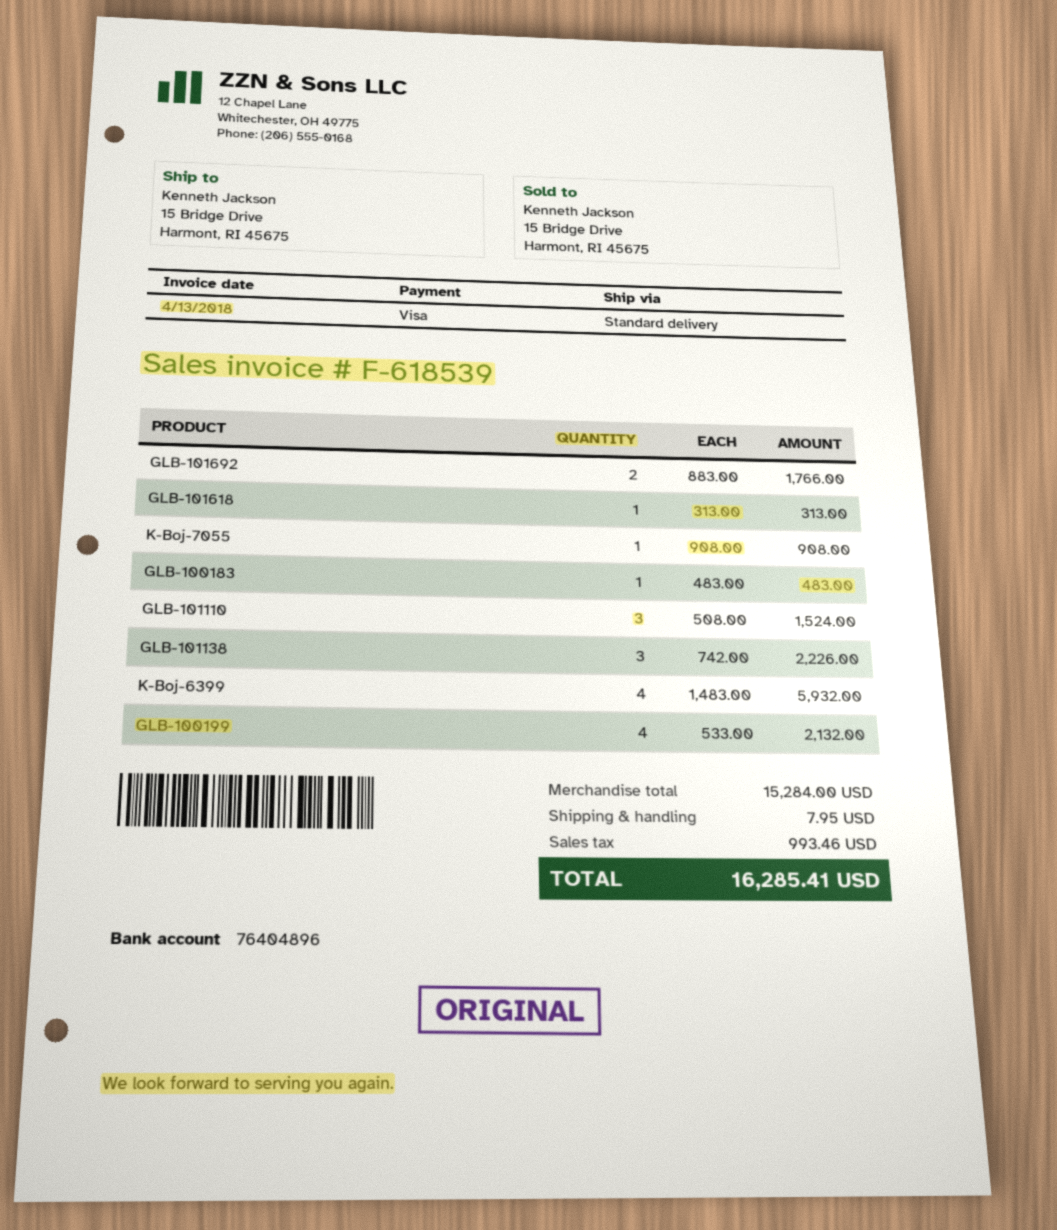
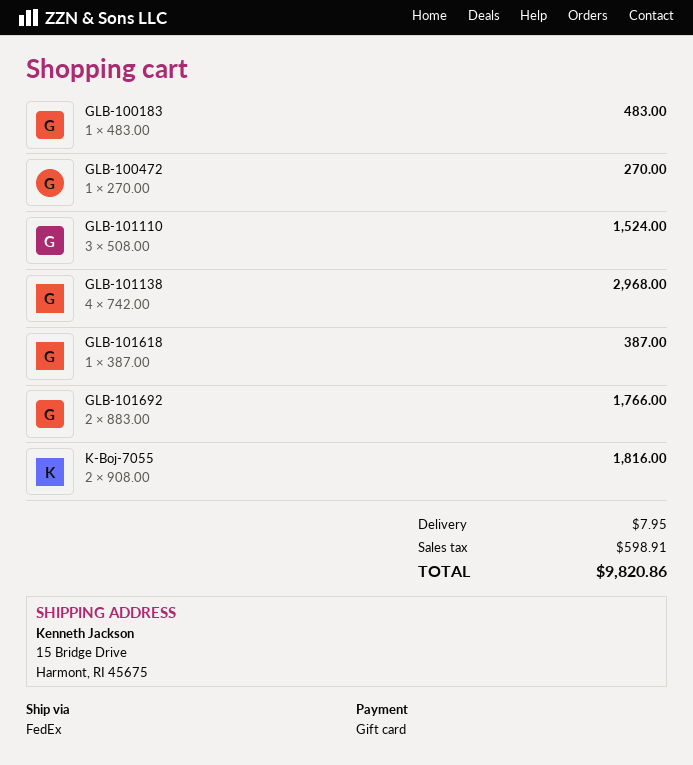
payment method: Visa -> gift card
shipping method: standard -> FedEx
GLB-101618: 1 x 313.00 = 313.00 -> 1 x 387.00 = 387.00
K-Boj-7055: 1 x 908.00 = 908.00 -> 2 x 908.00 = 1816.00
GLB-101138: 3 x 742.00 = 2226.00 -> 4 x 742.00 = 2968.00
K-Boj-6399: 4 x 1483.00 = 5932.00 -> none
GLB-100199: 4 x 533.00 = 2132.00 -> none
GLB-100472: none -> 1 x 270.00 = 270.00
tax: 993.46 -> 598.91
total: 16285.41 -> 9820.86

